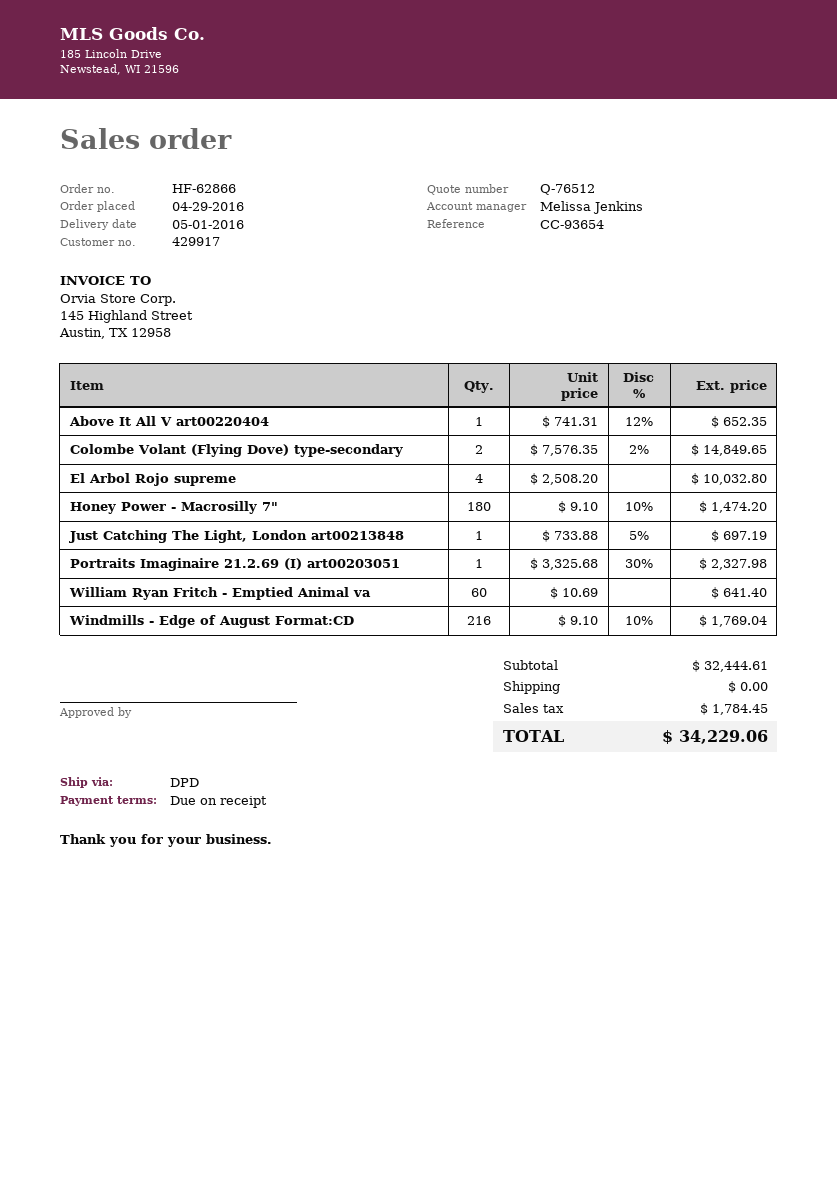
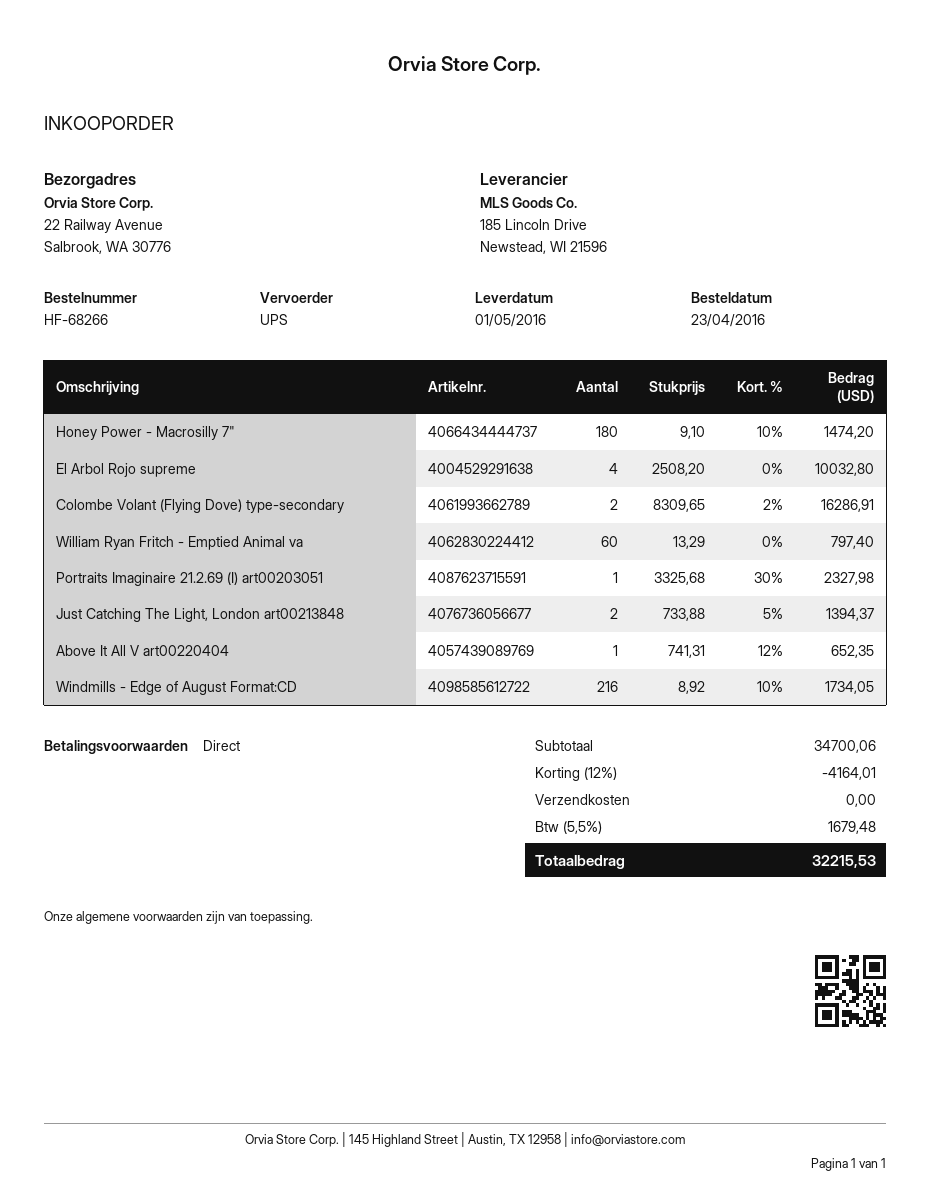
order number: HF-62866 -> HF-68266
order date: 2016-04-29 -> 2016-04-23
shipping method: DPD -> UPS
Colombe Volant (Flying Dove) type-secondary: 2 x 7576.35 - 2% = 14849.65 -> 2 x 8309.65 - 2% = 16286.91
Just Catching The Light, London art00213848: 1 x 733.88 - 5% = 697.19 -> 2 x 733.88 - 5% = 1394.37
William Ryan Fritch - Emptied Animal va: 60 x 10.69 = 641.40 -> 60 x 13.29 = 797.40
Windmills - Edge of August Format:CD: 216 x 9.10 - 10% = 1769.04 -> 216 x 8.92 - 10% = 1734.05
subtotal: 32444.61 -> 34700.06
discount: none -> 12% = 4164.01
tax: 1784.45 -> 1679.48
total: 34229.06 -> 32215.53

